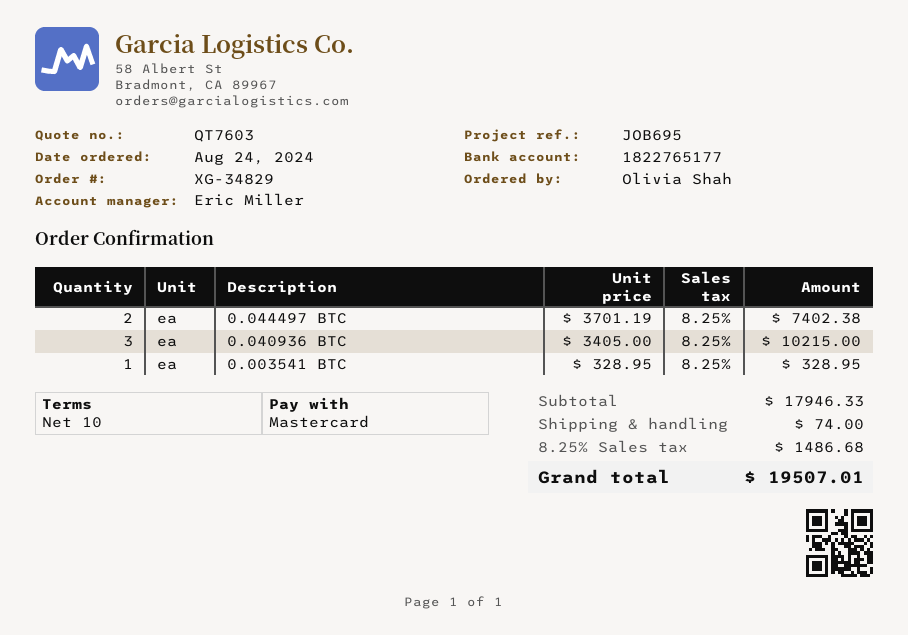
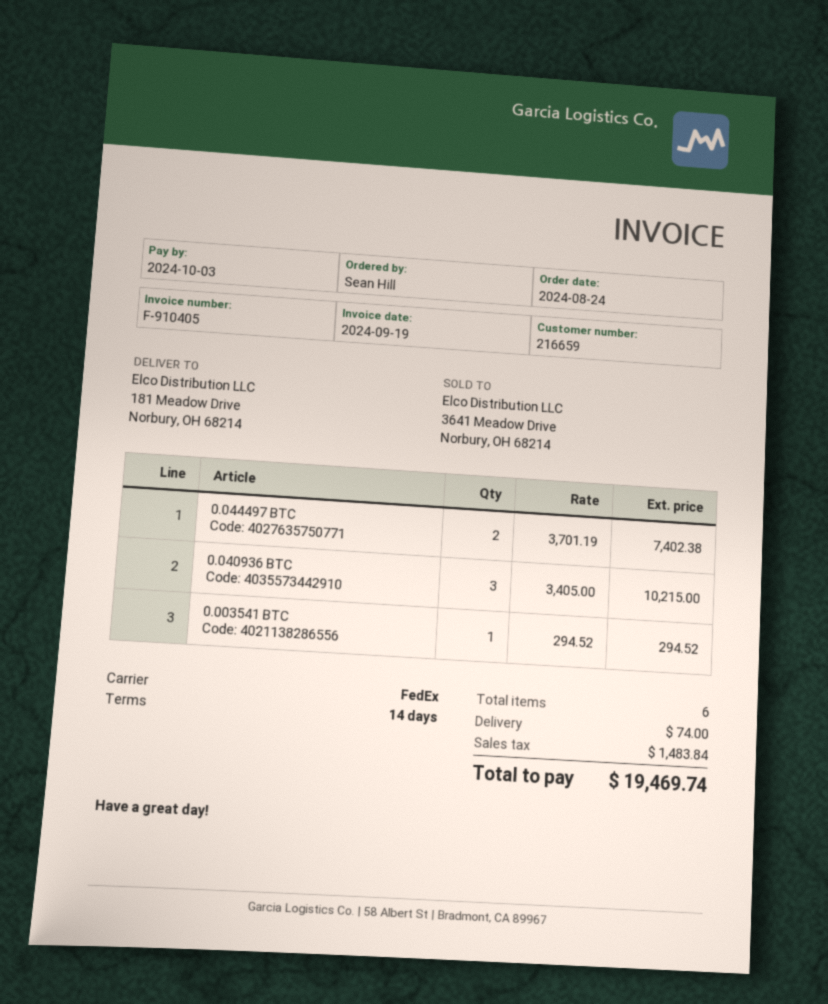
payment terms: 10 days -> 14 days
ordered by: Olivia Shah -> Sean Hill
0.003541 BTC: 1 x 328.95 = 328.95 -> 1 x 294.52 = 294.52
tax: 1486.68 -> 1483.84
total: 19507.01 -> 19469.74

